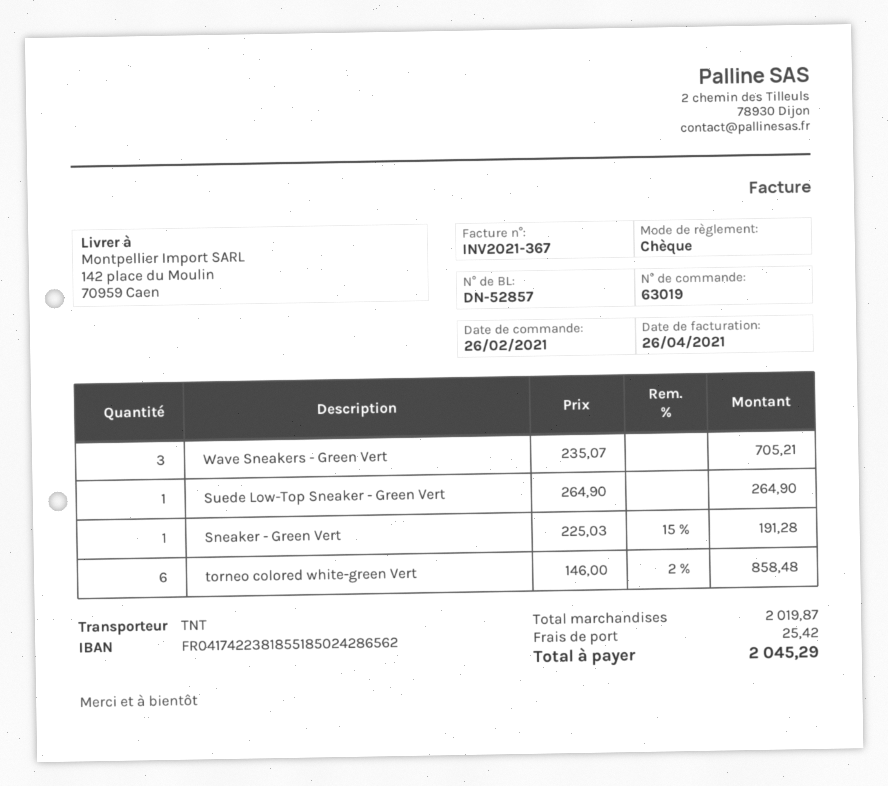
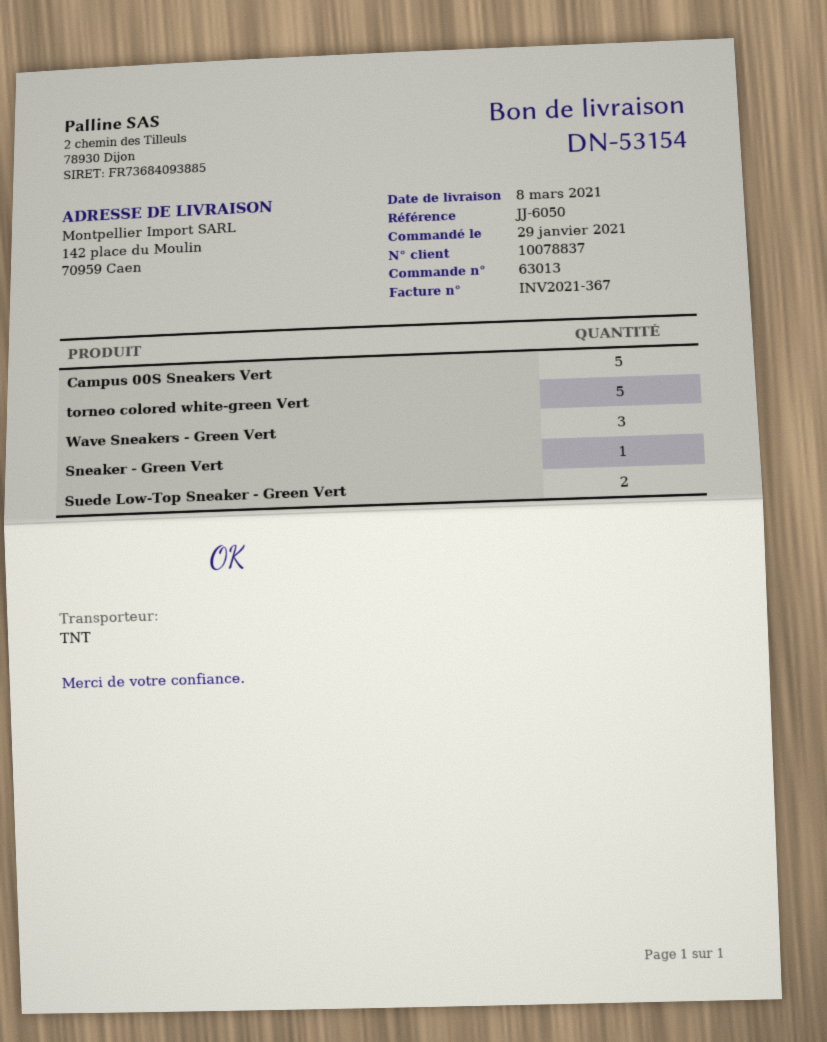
order number: 63019 -> 63013
order date: 2021-02-26 -> 2021-01-29
delivery note number: DN-52857 -> DN-53154
Suede Low-Top Sneaker - Green Vert: 1 -> 2
torneo colored white-green Vert: 6 -> 5
Campus 00S Sneakers Vert: none -> 5

